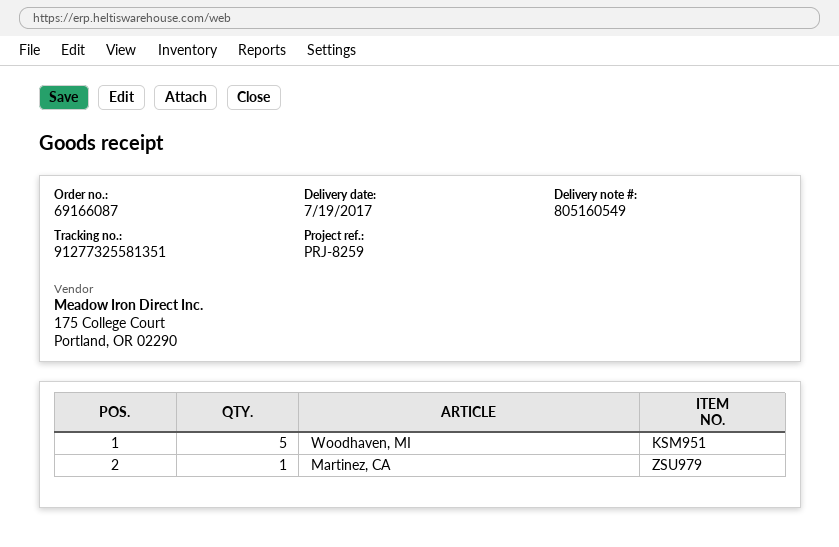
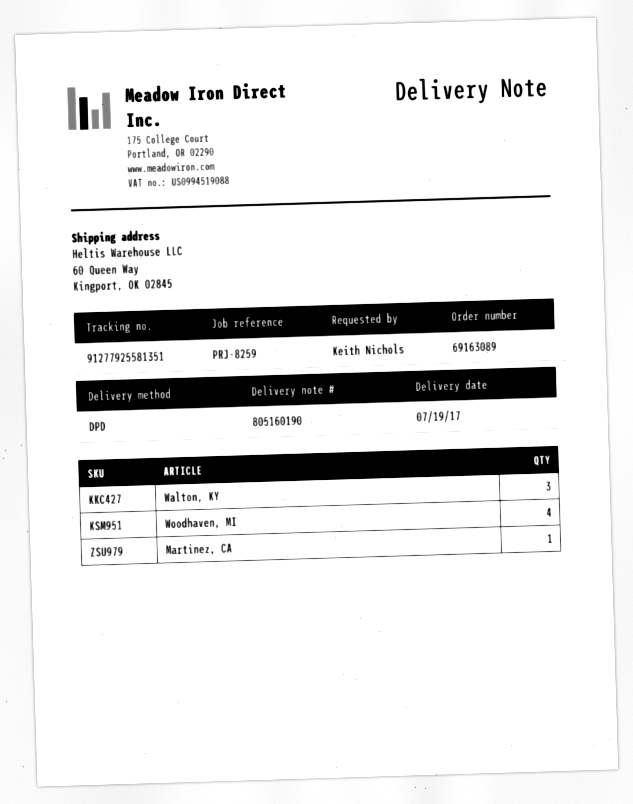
order number: 69166087 -> 69163089
delivery note number: 805160549 -> 805160190
tracking number: 91277325581351 -> 91277925581351
Woodhaven, MI: 5 -> 4
Walton, KY: none -> 3

